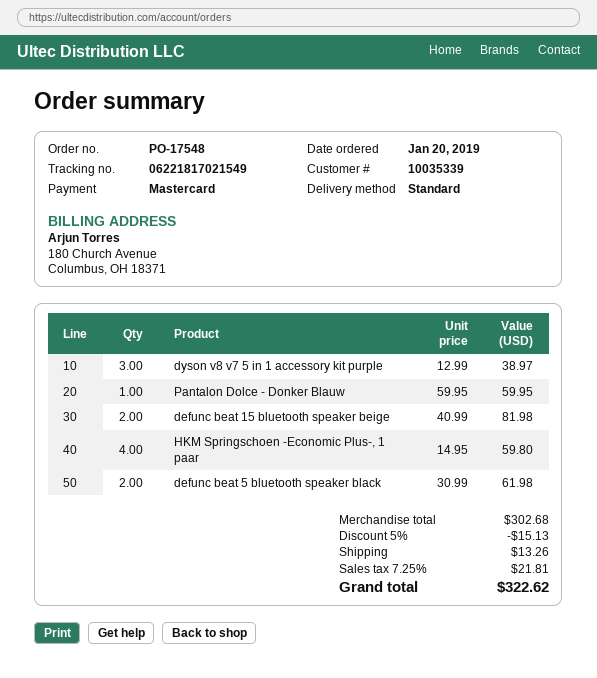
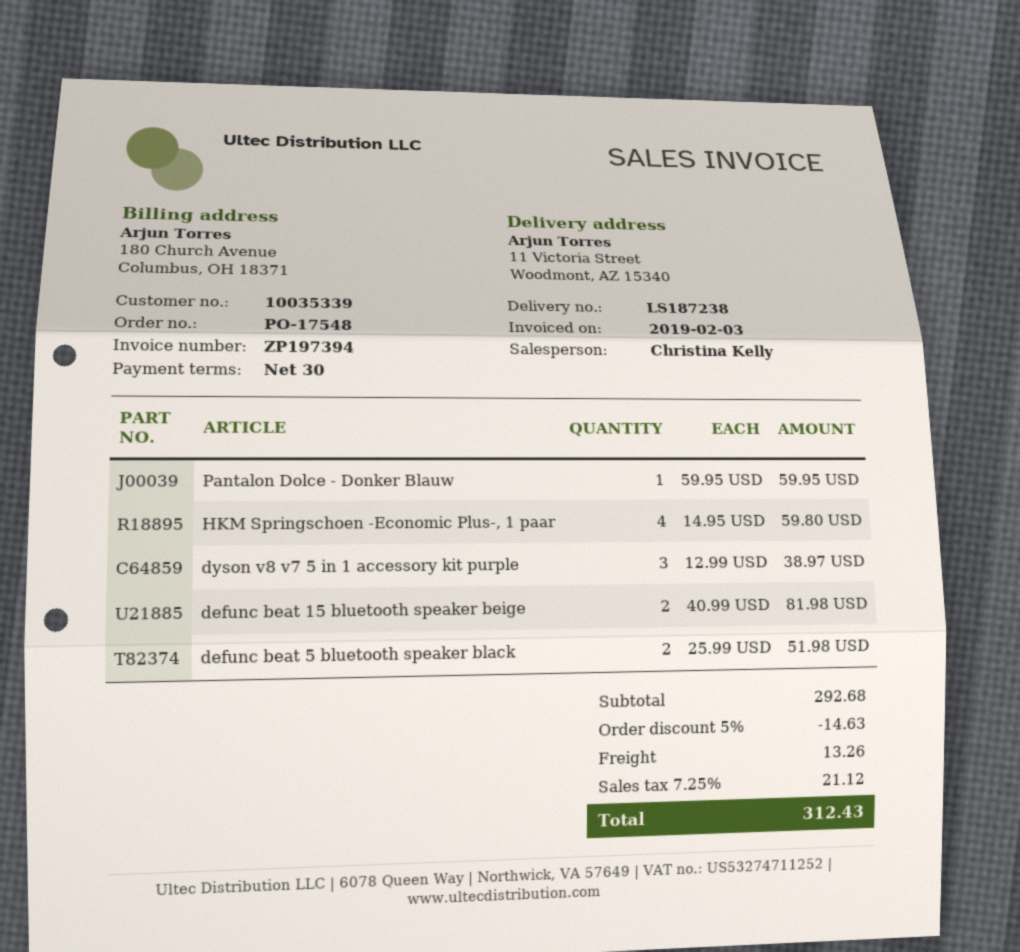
defunc beat 5 bluetooth speaker black: 2 x 30.99 = 61.98 -> 2 x 25.99 = 51.98
subtotal: 302.68 -> 292.68
discount: 5% = 15.13 -> 5% = 14.63
tax: 7.25% = 21.81 -> 7.25% = 21.12
total: 322.62 -> 312.43

